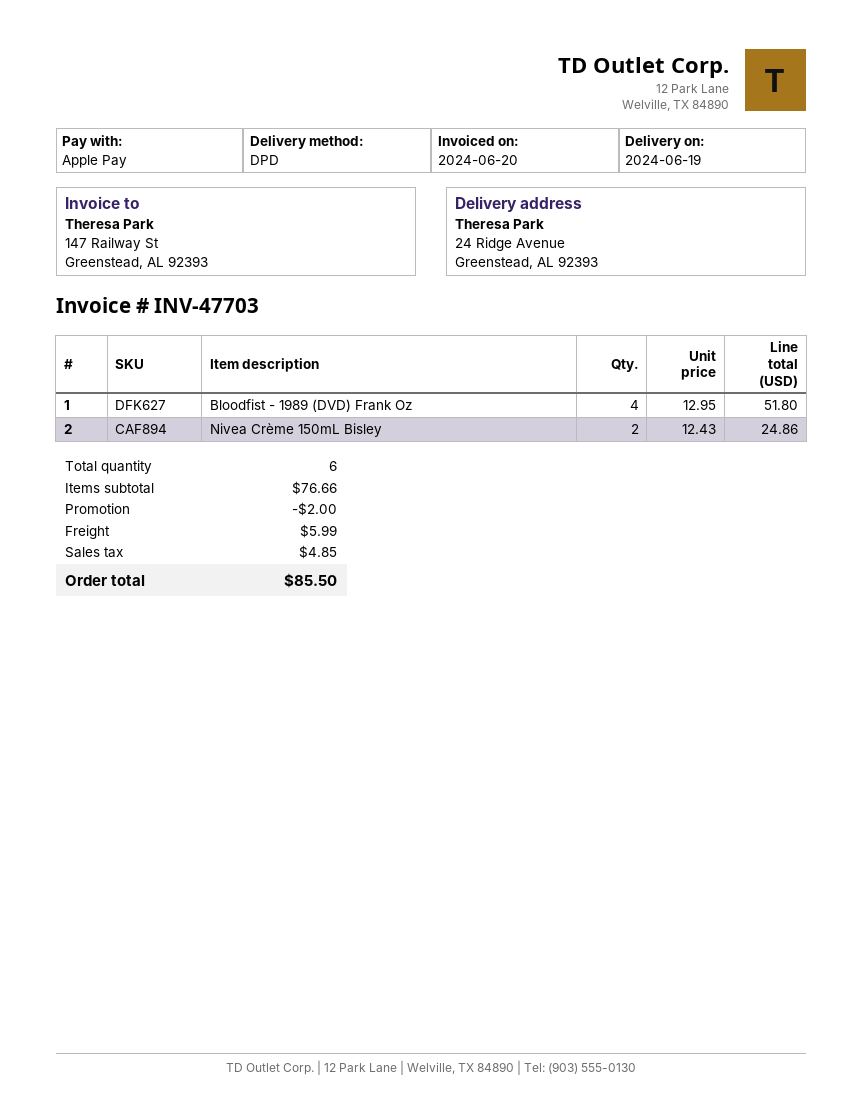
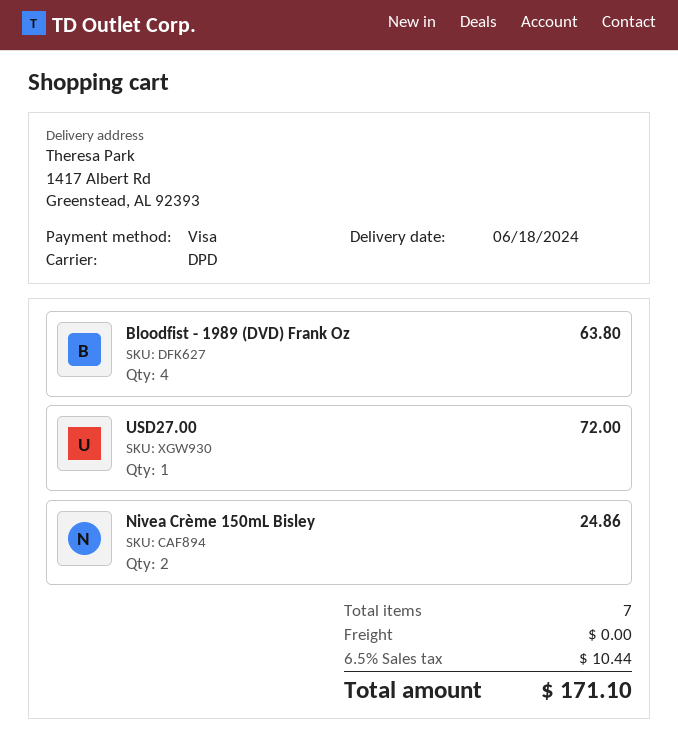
delivery date: 2024-06-19 -> 2024-06-18
payment method: Apple Pay -> Visa
ship to: 24 Ridge Avenue, Greenstead, AL 92393 -> 1417 Albert Rd, Greenstead, AL 92393
Bloodfist - 1989 (DVD) Frank Oz: 4 for 51.80 -> 4 for 63.80
USD27.00: none -> 1 for 72.00
total quantity: 6 -> 7
discount: 2.00 -> none
shipping: 5.99 -> 0.00
tax: 4.85 -> 10.44
total: 85.50 -> 171.10

